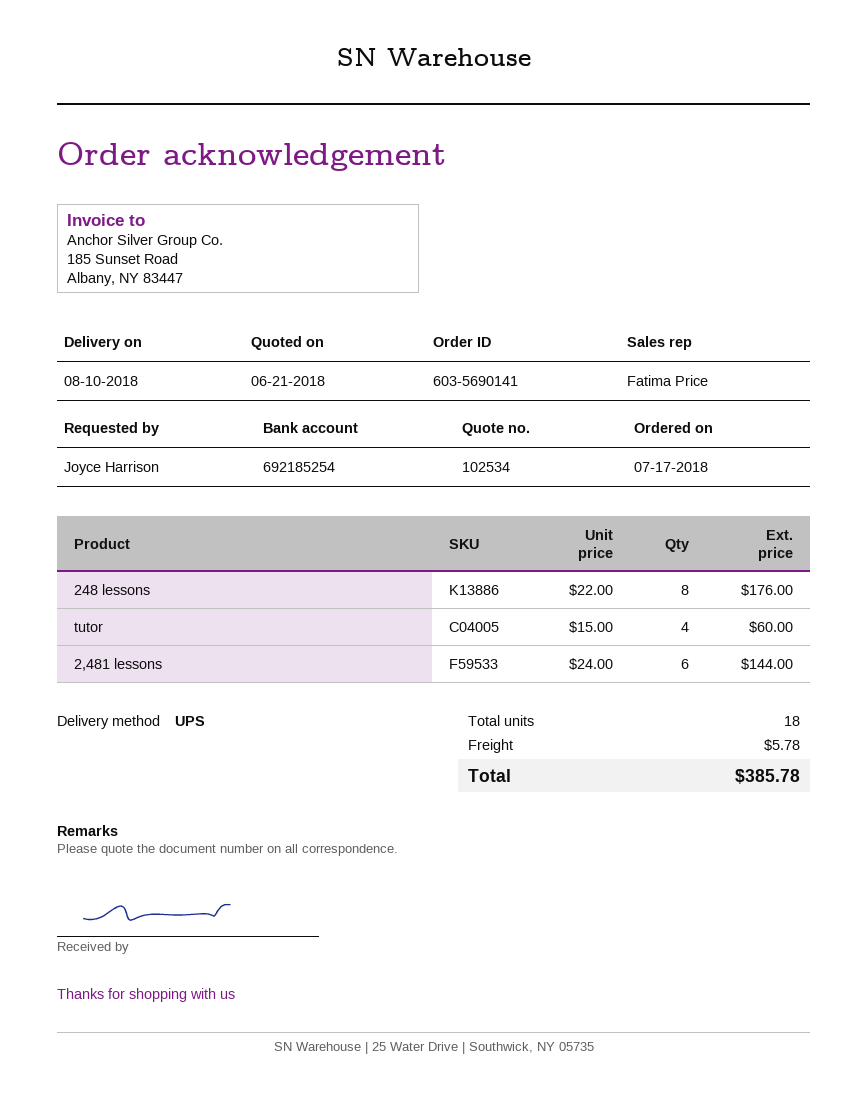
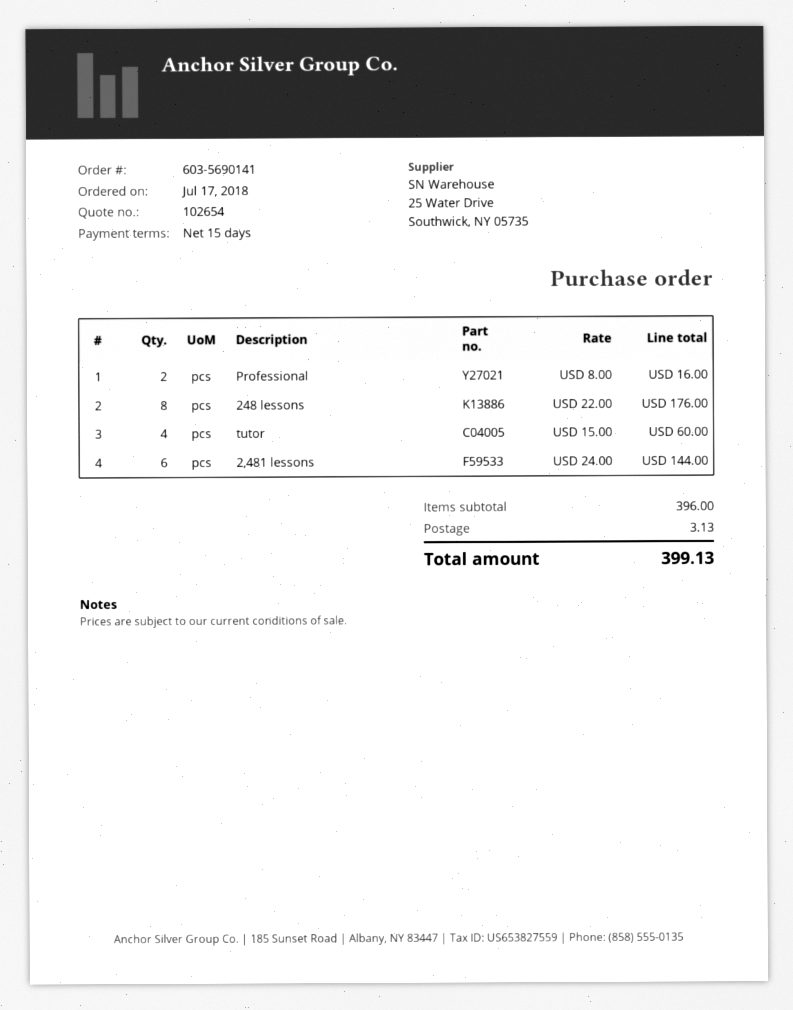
quote number: 102534 -> 102654
Professional: none -> 2 x 8.00 = 16.00
shipping: 5.78 -> 3.13
total: 385.78 -> 399.13

